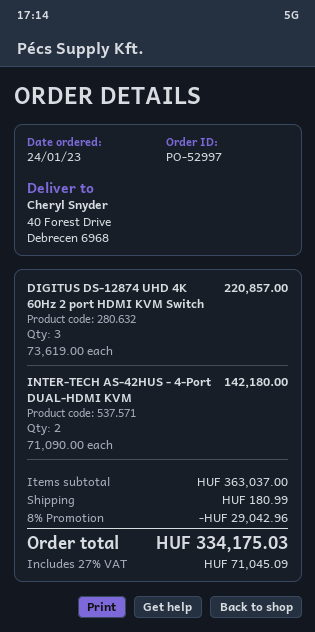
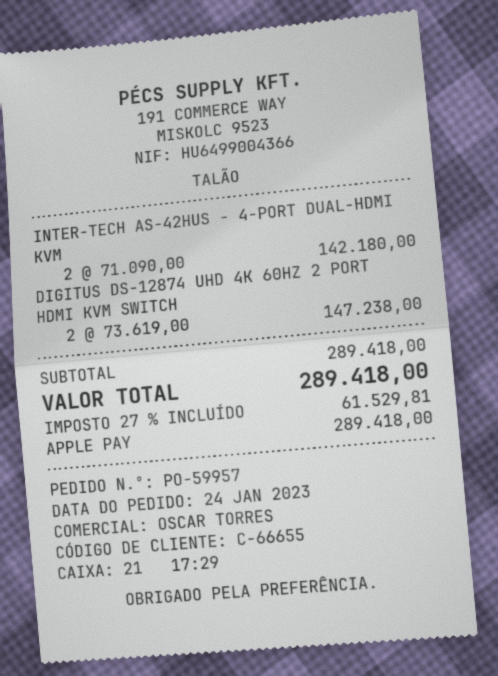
order number: PO-52997 -> PO-59957
DIGITUS DS-12874 UHD 4K 60Hz 2 port HDMI KVM Switch: 3 x 73619.00 = 220857.00 -> 2 x 73619.00 = 147238.00
subtotal: 363037.00 -> 289418.00
discount: 8% = 29042.96 -> none
shipping: 180.99 -> none
tax: 27% = 71045.09 -> 27% = 61529.81
total: 334175.03 -> 289418.00

